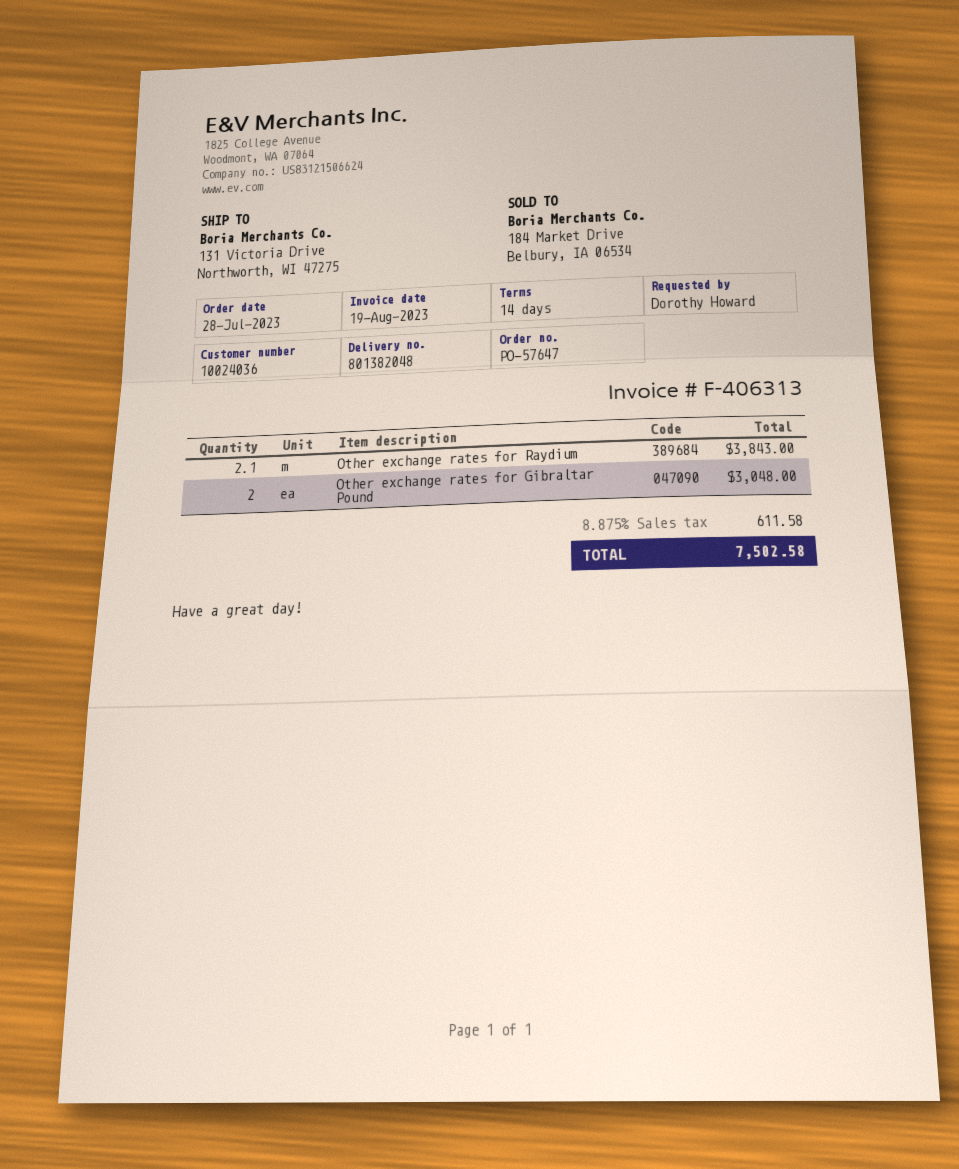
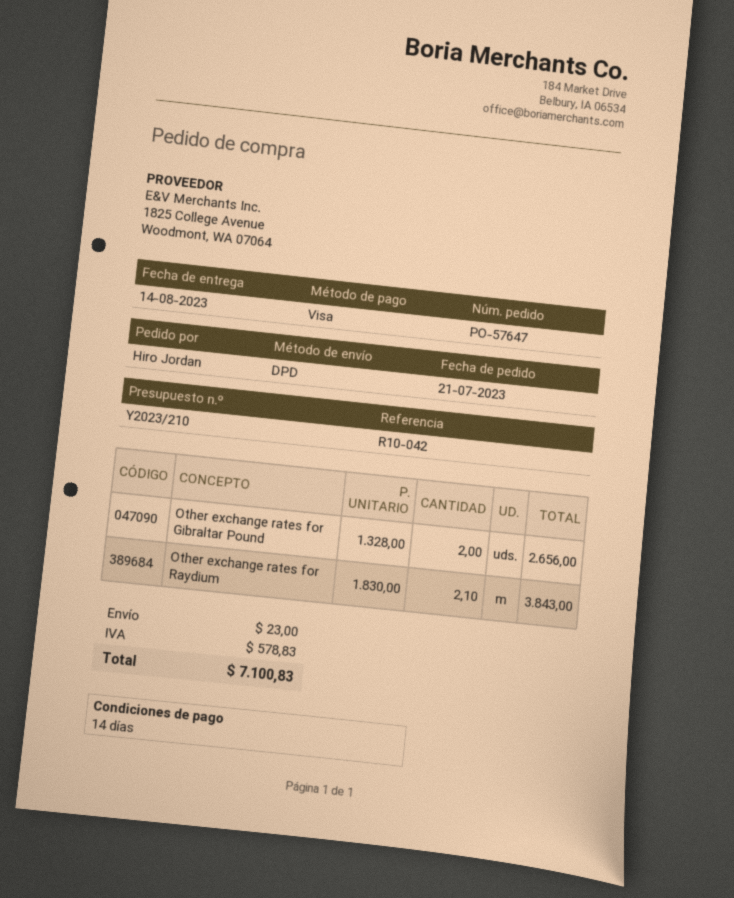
order date: 2023-07-28 -> 2023-07-21
ordered by: Dorothy Howard -> Hiro Jordan
Other exchange rates for Gibraltar Pound: 2 for 3048.00 -> 2 for 2656.00
shipping: none -> 23.00
tax: 611.58 -> 578.83
total: 7502.58 -> 7100.83

